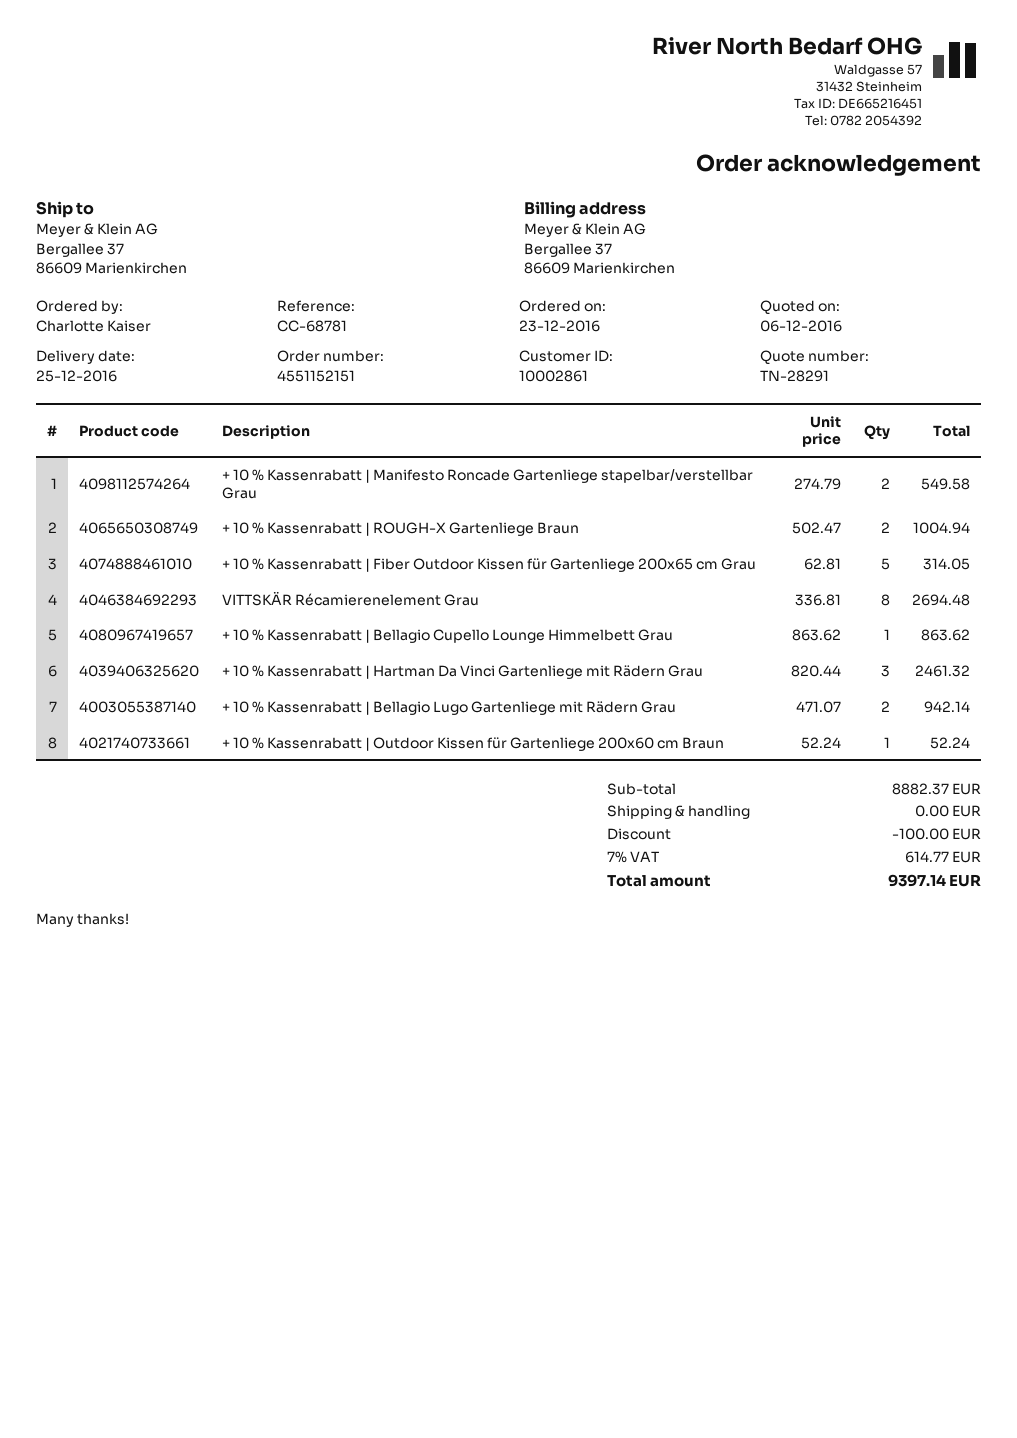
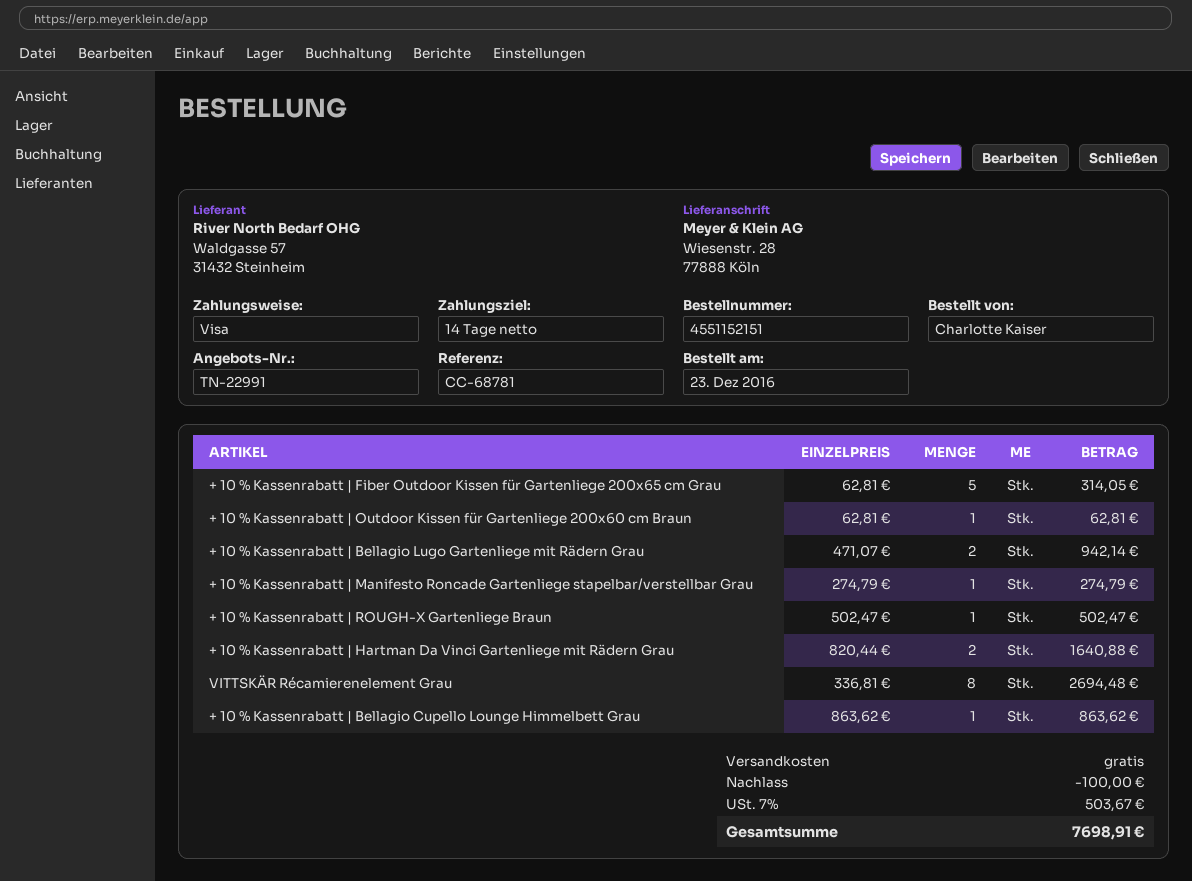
quote number: TN-28291 -> TN-22991
ship to: Bergallee 37, 86609 Marienkirchen -> Wiesenstr. 28, 77888 Köln
+ 10 % Kassenrabatt | Manifesto Roncade Gartenliege stapelbar/verstellbar Grau: 2 x 274.79 = 549.58 -> 1 x 274.79 = 274.79
+ 10 % Kassenrabatt | ROUGH-X Gartenliege Braun: 2 x 502.47 = 1004.94 -> 1 x 502.47 = 502.47
+ 10 % Kassenrabatt | Hartman Da Vinci Gartenliege mit Rädern Grau: 3 x 820.44 = 2461.32 -> 2 x 820.44 = 1640.88
+ 10 % Kassenrabatt | Outdoor Kissen für Gartenliege 200x60 cm Braun: 1 x 52.24 = 52.24 -> 1 x 62.81 = 62.81
tax: 7% = 614.77 -> 7% = 503.67
total: 9397.14 -> 7698.91

